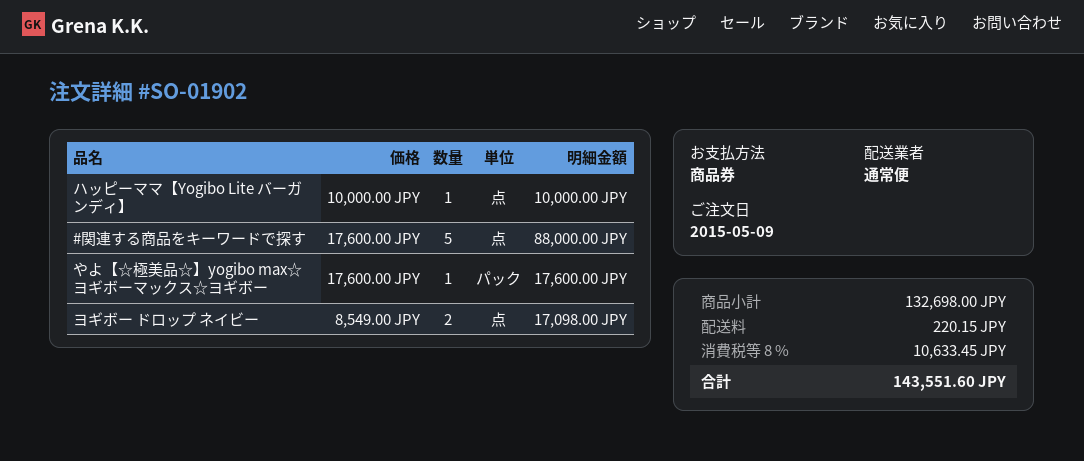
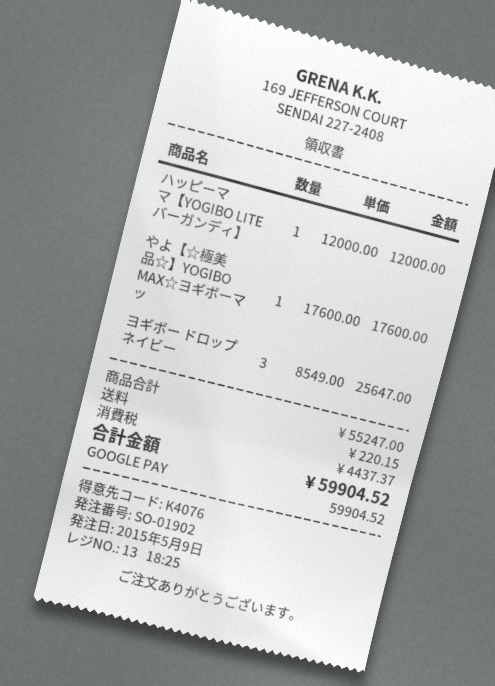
payment method: gift card -> Google Pay
ハッピーママ【Yogibo Lite バーガンディ】: 1 x 10000.00 = 10000.00 -> 1 x 12000.00 = 12000.00
#関連する商品をキーワードで探す: 5 x 17600.00 = 88000.00 -> none
ヨギボー ドロップ ネイビー: 2 x 8549.00 = 17098.00 -> 3 x 8549.00 = 25647.00
subtotal: 132698.00 -> 55247.00
tax: 10633.45 -> 4437.37
total: 143551.60 -> 59904.52

